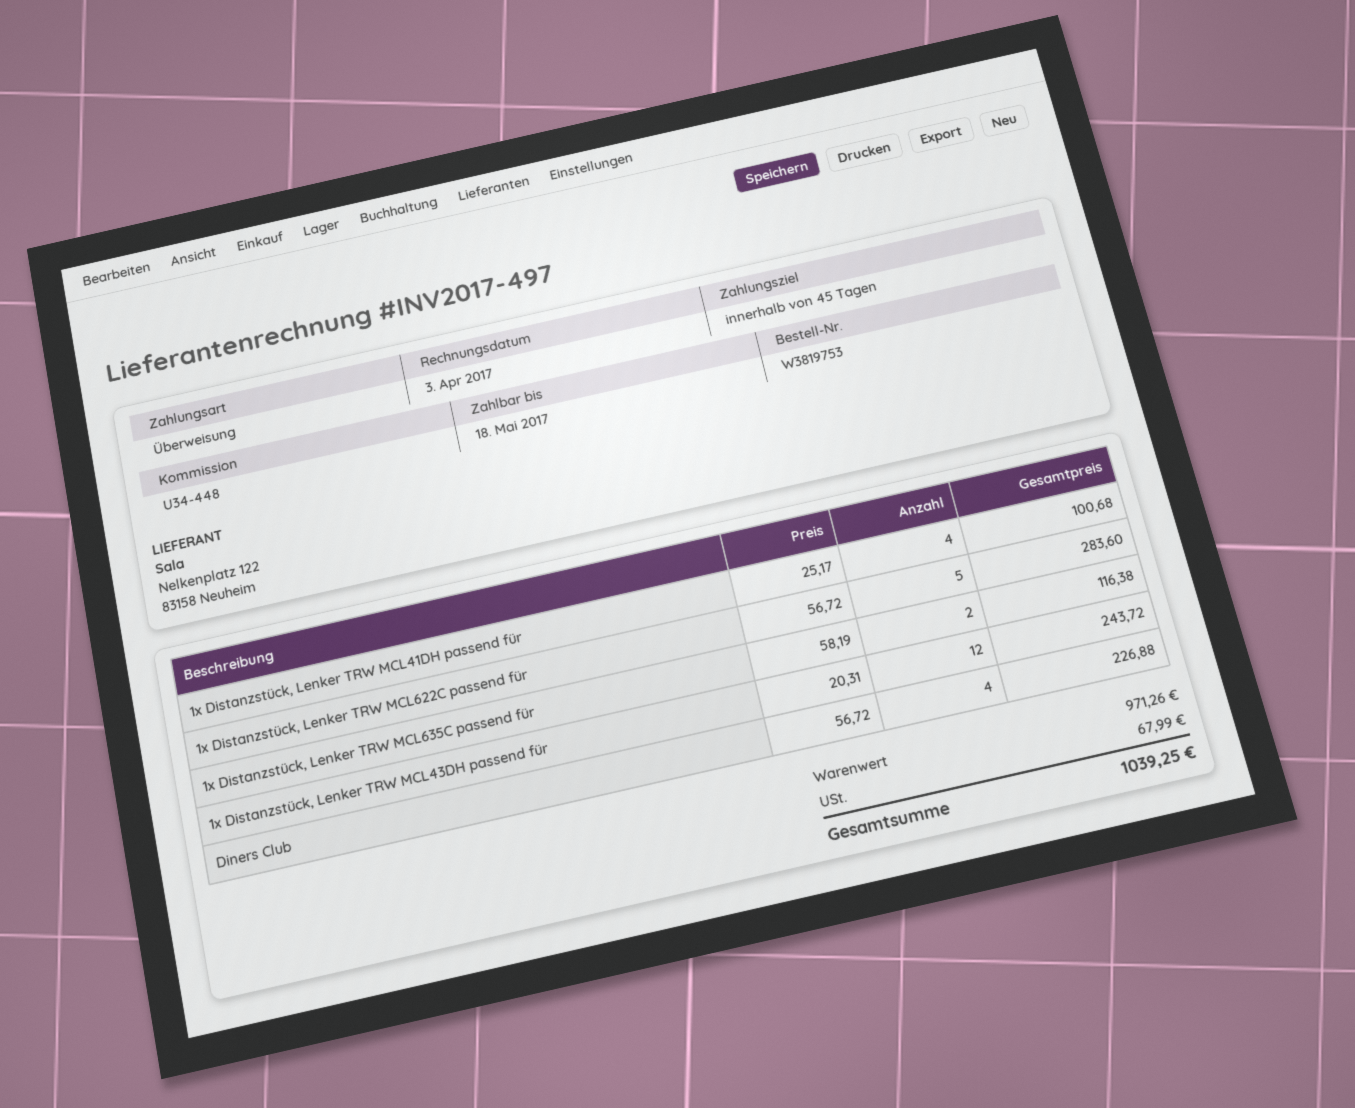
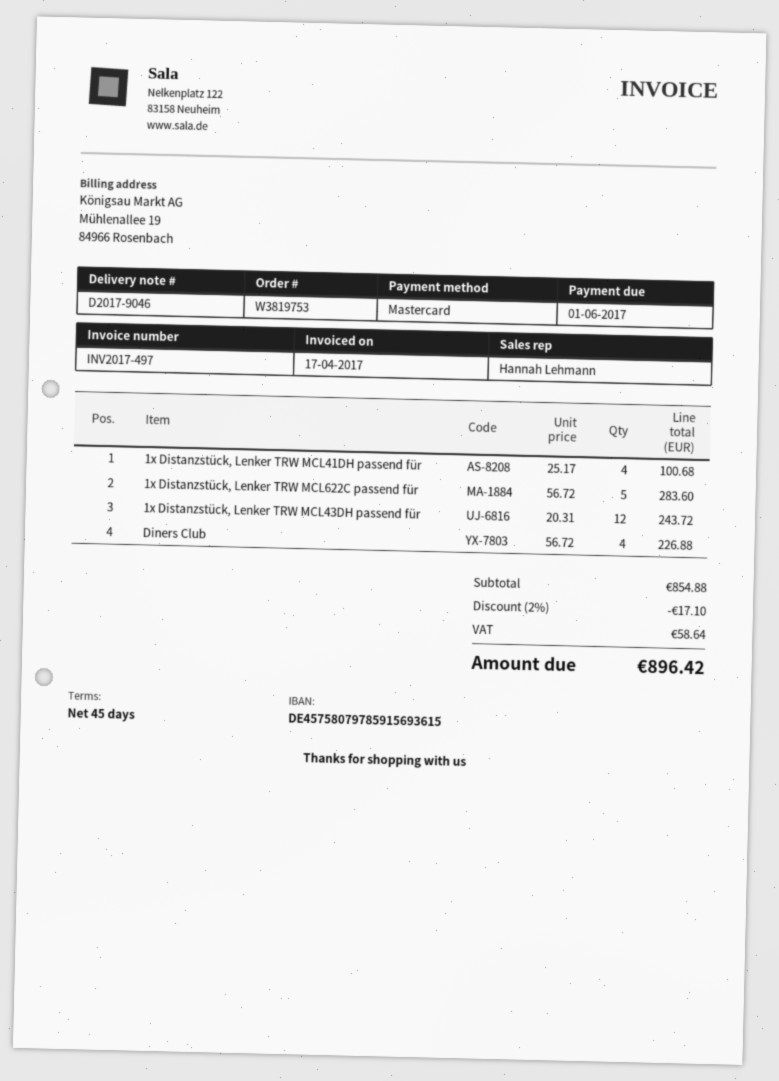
invoice date: 2017-04-03 -> 2017-04-17
due date: 2017-05-18 -> 2017-06-01
payment method: bank transfer -> Mastercard
1x Distanzstück, Lenker TRW MCL635C passend für: 2 x 58.19 = 116.38 -> none
subtotal: 971.26 -> 854.88
discount: none -> 2% = 17.10
tax: 67.99 -> 58.64
total: 1039.25 -> 896.42

